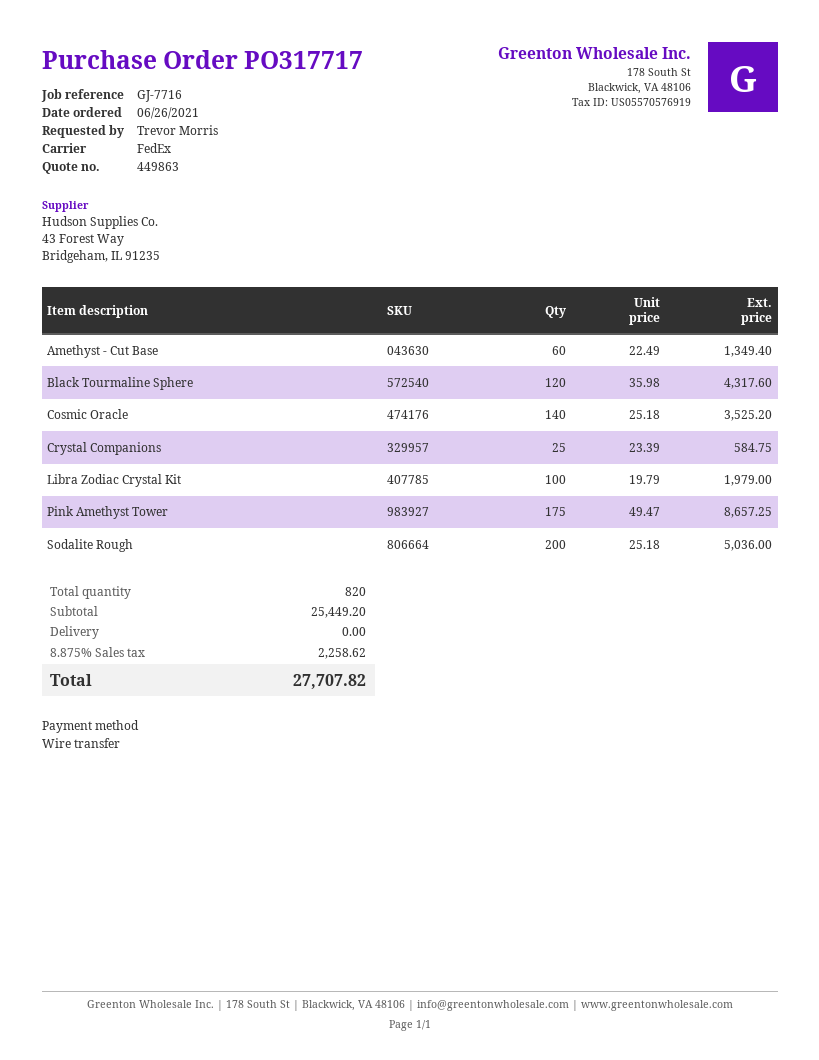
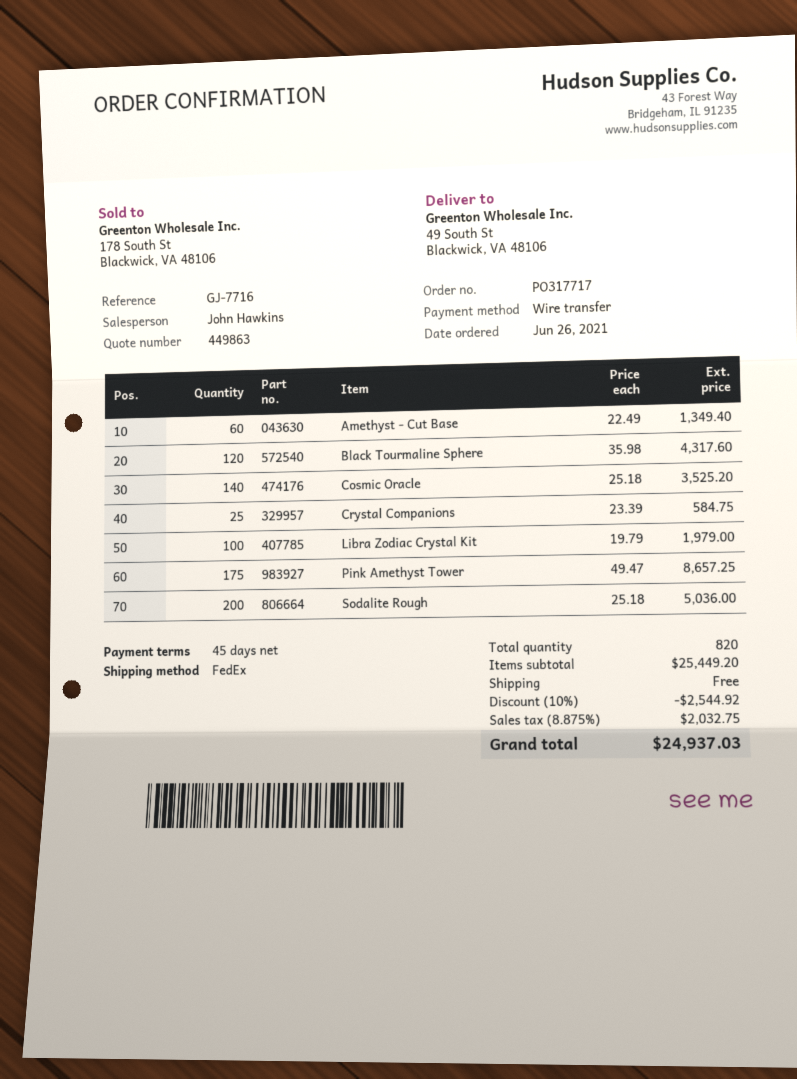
discount: none -> 10% = 2544.92
tax: 8.875% = 2258.62 -> 8.875% = 2032.75
total: 27707.82 -> 24937.03

